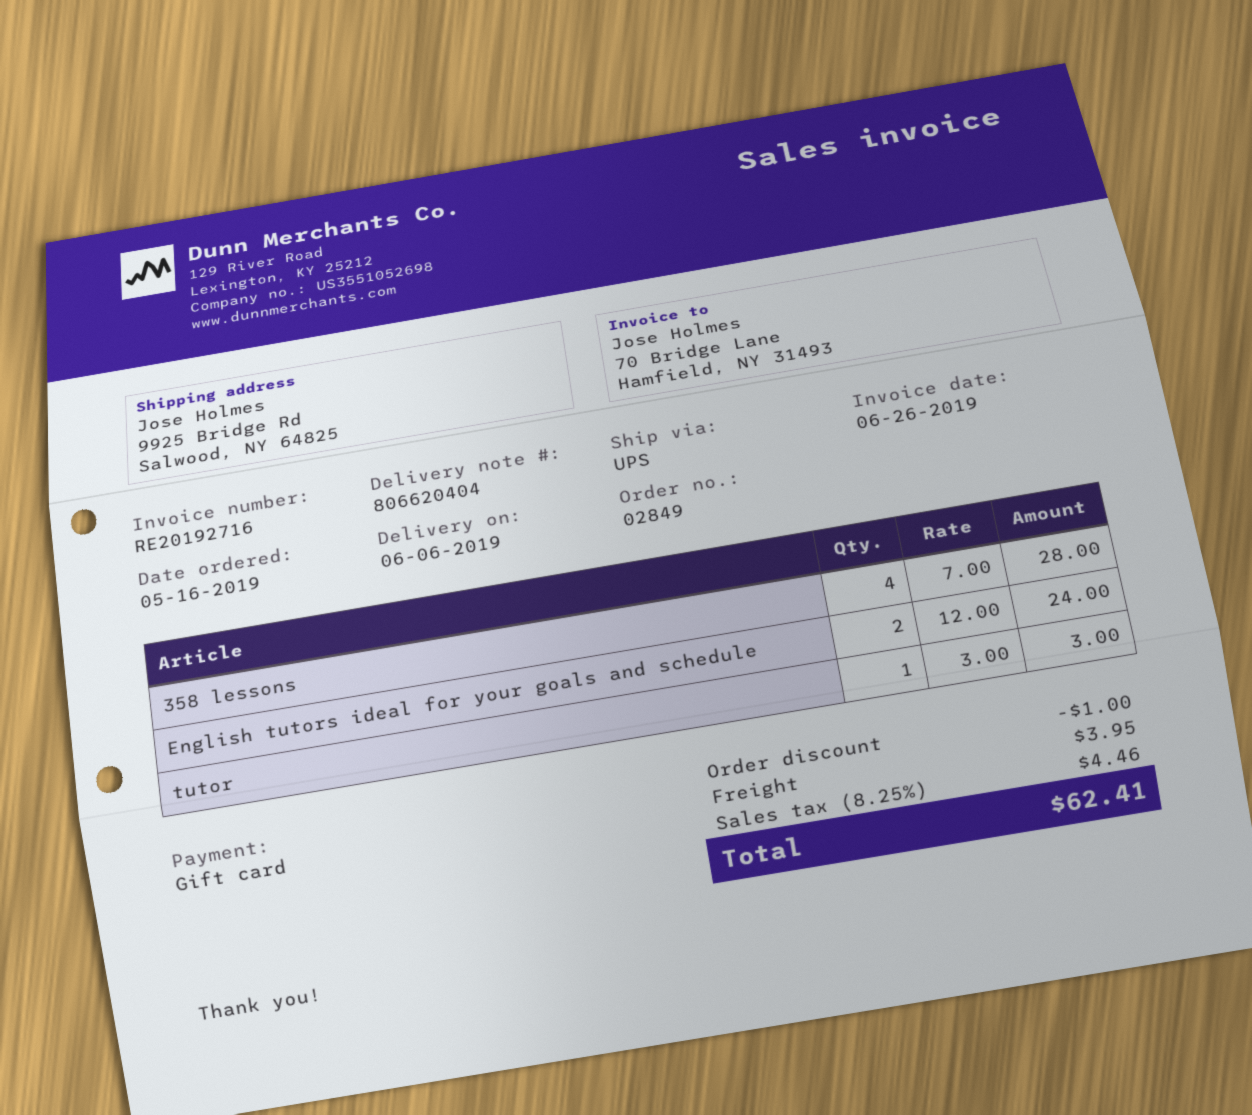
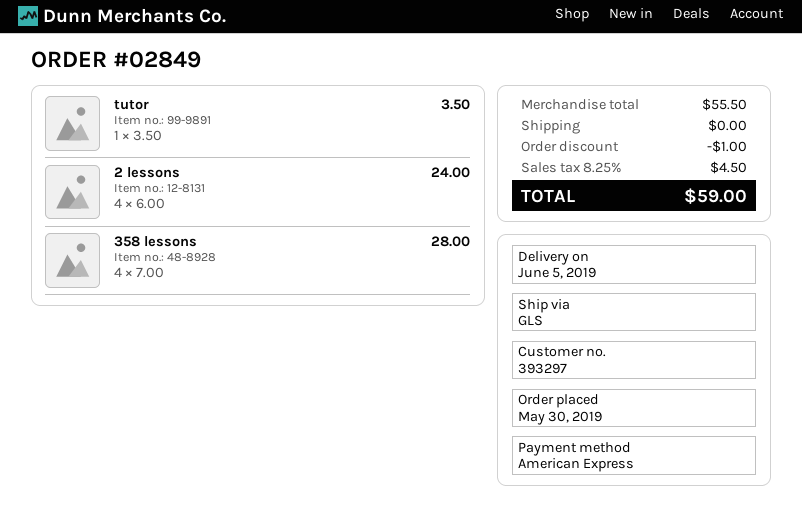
order date: 2019-05-16 -> 2019-05-30
delivery date: 2019-06-06 -> 2019-06-05
payment method: gift card -> American Express
shipping method: UPS -> GLS
English tutors ideal for your goals and schedule: 2 x 12.00 = 24.00 -> none
tutor: 1 x 3.00 = 3.00 -> 1 x 3.50 = 3.50
2 lessons: none -> 4 x 6.00 = 24.00
shipping: 3.95 -> 0.00
tax: 8.25% = 4.46 -> 8.25% = 4.50
total: 62.41 -> 59.00

